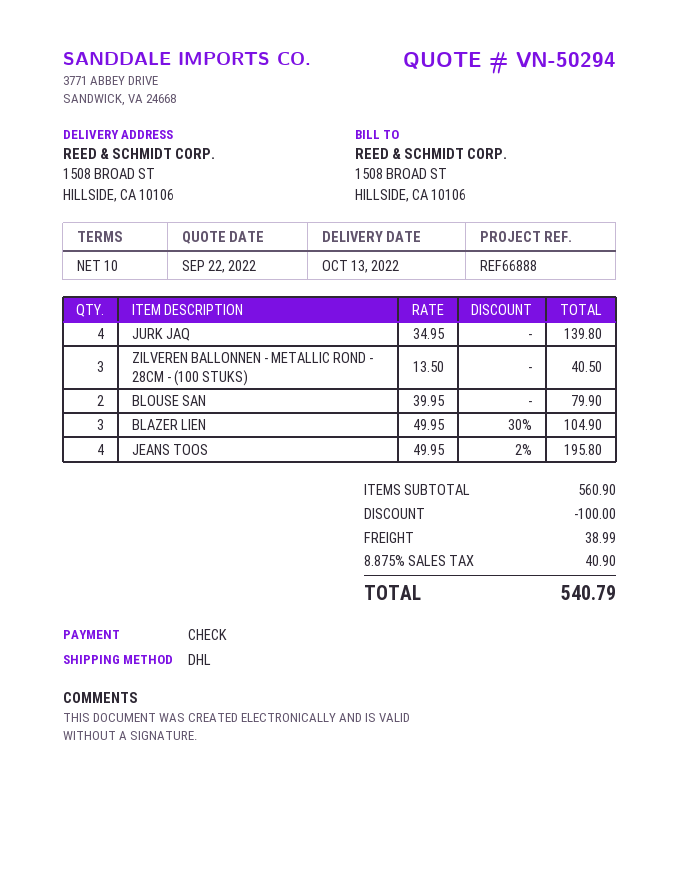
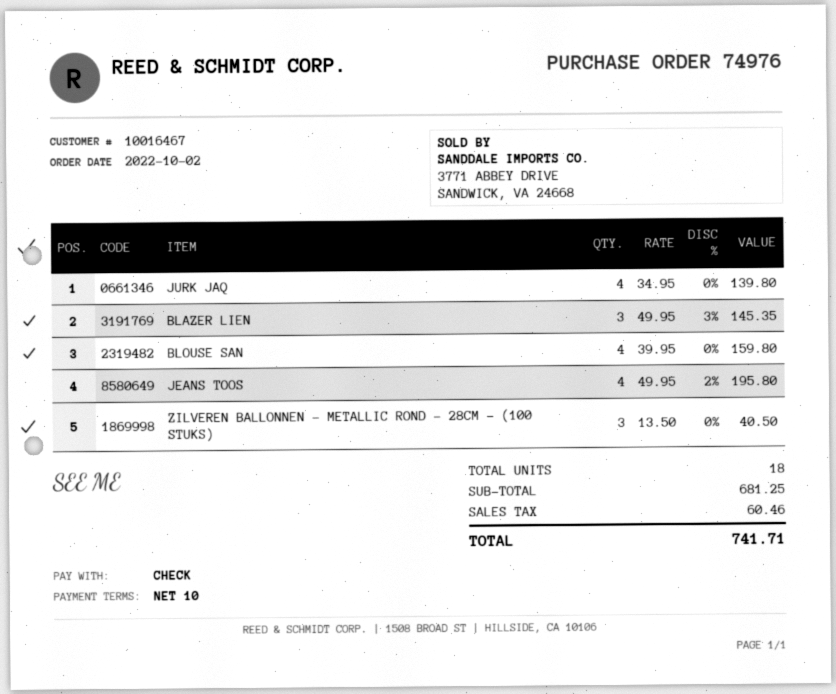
BLOUSE SAN: 2 x 39.95 = 79.90 -> 4 x 39.95 = 159.80
BLAZER LIEN: 3 x 49.95 - 30% = 104.90 -> 3 x 49.95 - 3% = 145.35
subtotal: 560.90 -> 681.25
discount: 100.00 -> none
shipping: 38.99 -> none
tax: 40.90 -> 60.46
total: 540.79 -> 741.71

